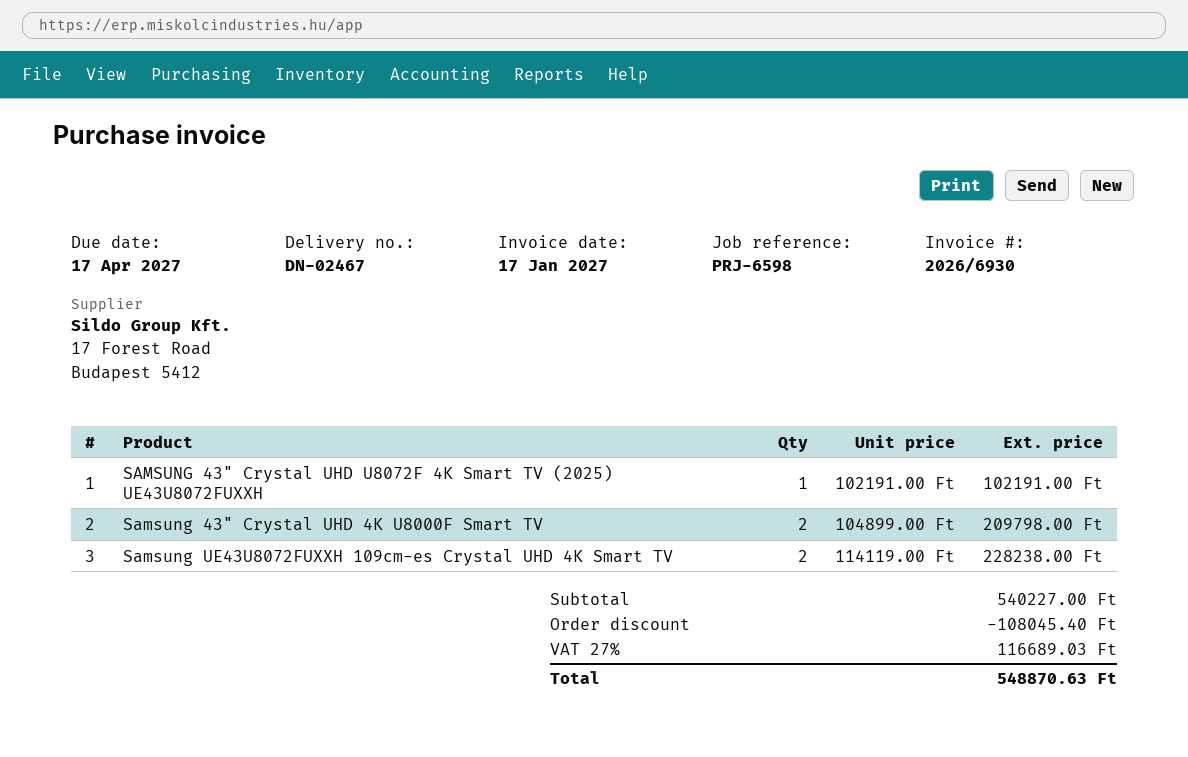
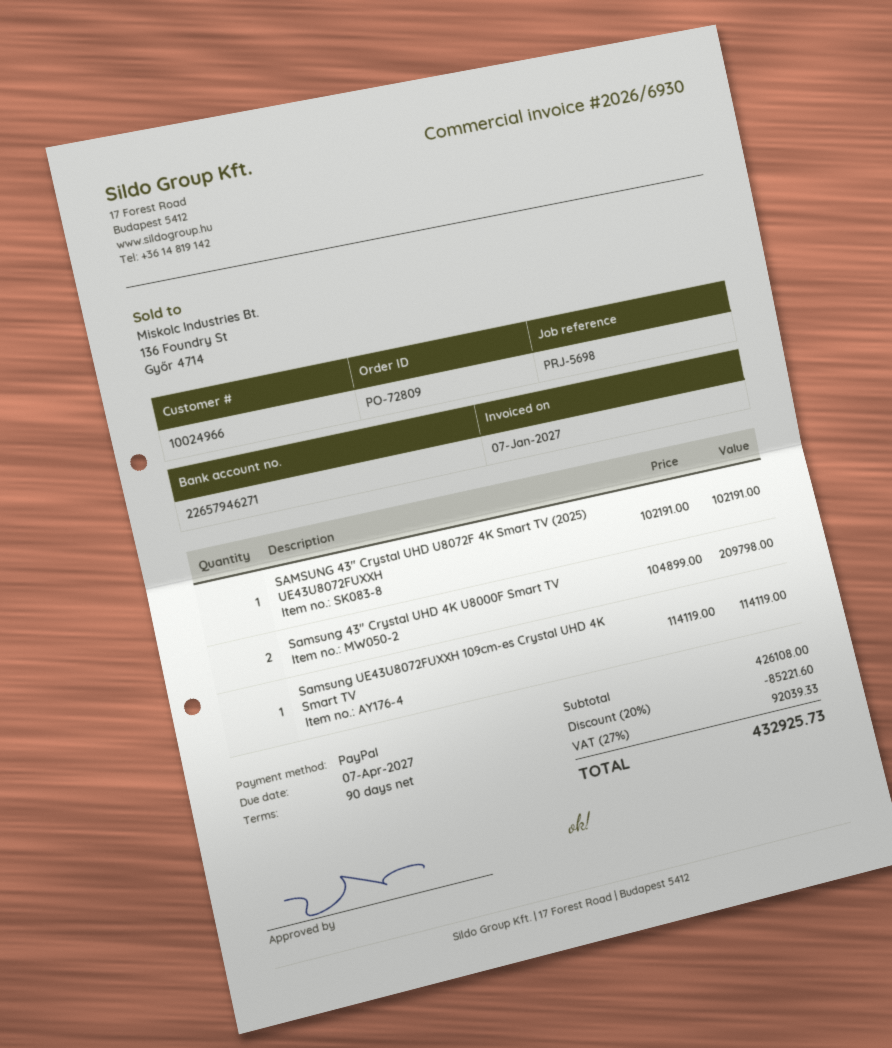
invoice date: 2027-01-17 -> 2027-01-07
due date: 2027-04-17 -> 2027-04-07
reference: PRJ-6598 -> PRJ-5698
Samsung UE43U8072FUXXH 109cm-es Crystal UHD 4K Smart TV: 2 x 114119.00 = 228238.00 -> 1 x 114119.00 = 114119.00
subtotal: 540227.00 -> 426108.00
discount: 108045.40 -> 85221.60
tax: 27% = 116689.03 -> 27% = 92039.33
total: 548870.63 -> 432925.73

